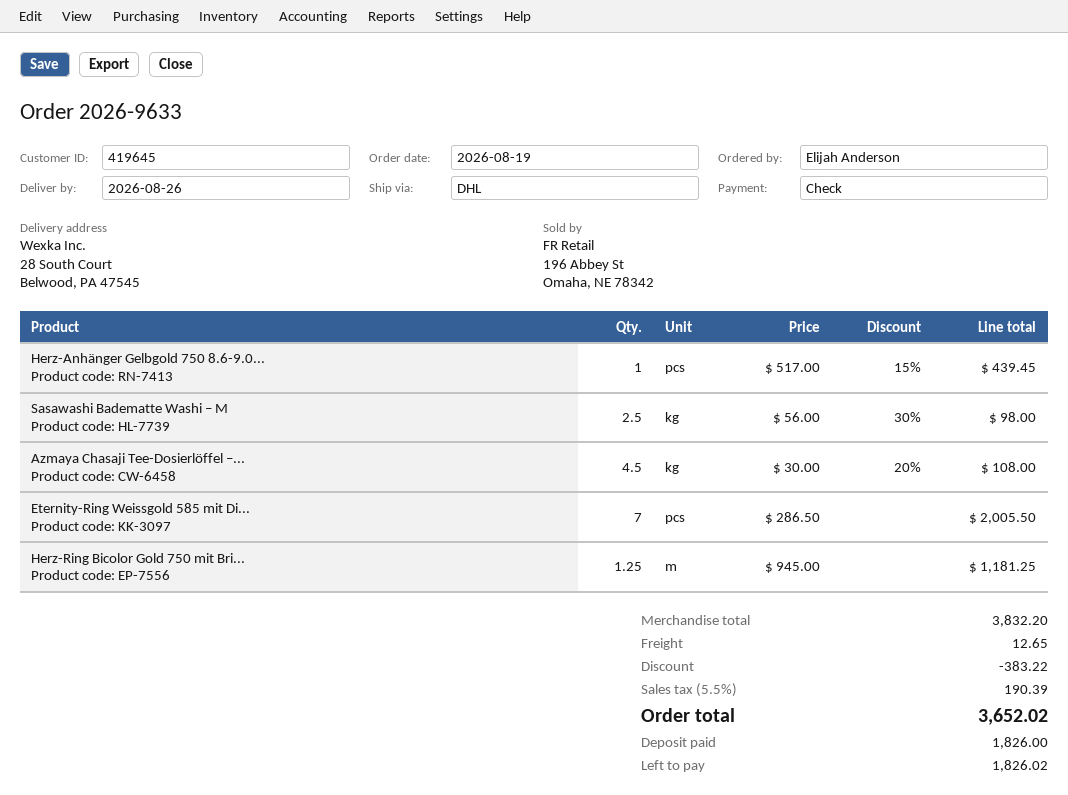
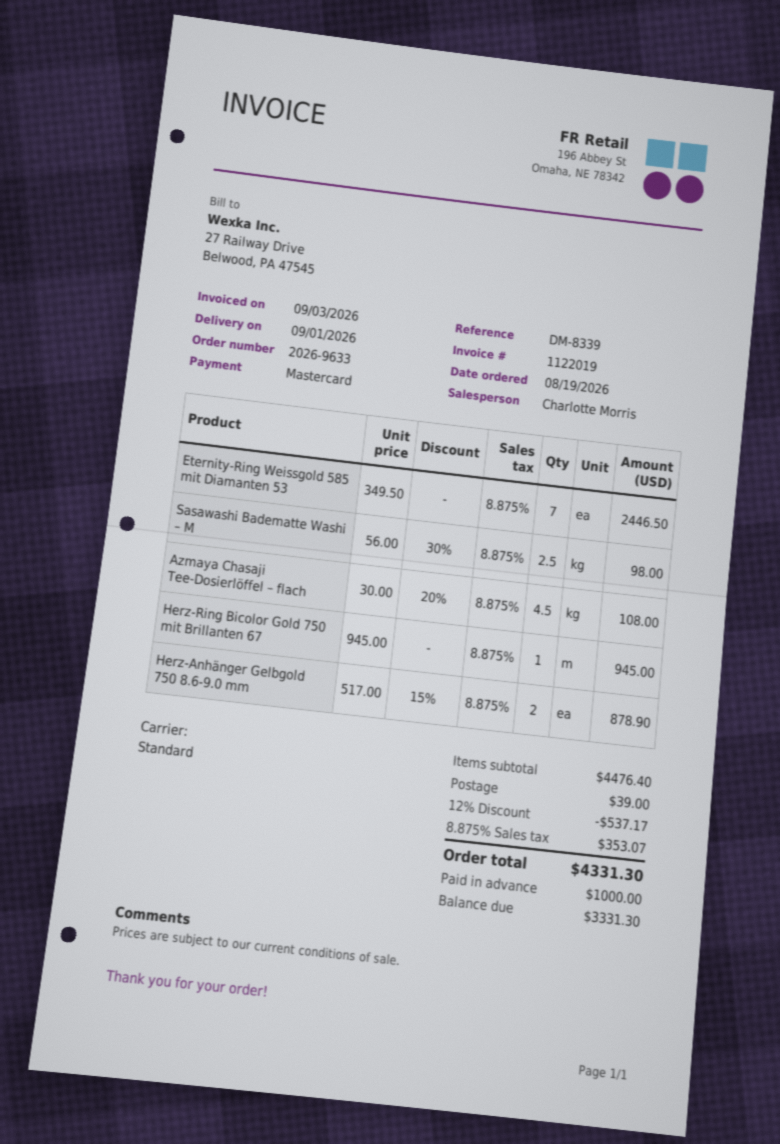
delivery date: 2026-08-26 -> 2026-09-01
payment method: cheque -> Mastercard
shipping method: DHL -> standard
Herz-Anhänger Gelbgold 750 8.6-9.0...: 1 x 517.00 - 15% = 439.45 -> 2 x 517.00 - 15% = 878.90
Eternity-Ring Weissgold 585 mit Di...: 7 x 286.50 = 2005.50 -> 7 x 349.50 = 2446.50
Herz-Ring Bicolor Gold 750 mit Bri...: 1.25 x 945.00 = 1181.25 -> 1 x 945.00 = 945.00
subtotal: 3832.20 -> 4476.40
discount: 383.22 -> 537.17
shipping: 12.65 -> 39.00
tax: 5.5% = 190.39 -> 8.875% = 353.07
total: 3652.02 -> 4331.30
deposit: 1826.00 -> 1000.00
balance: 1826.02 -> 3331.30

